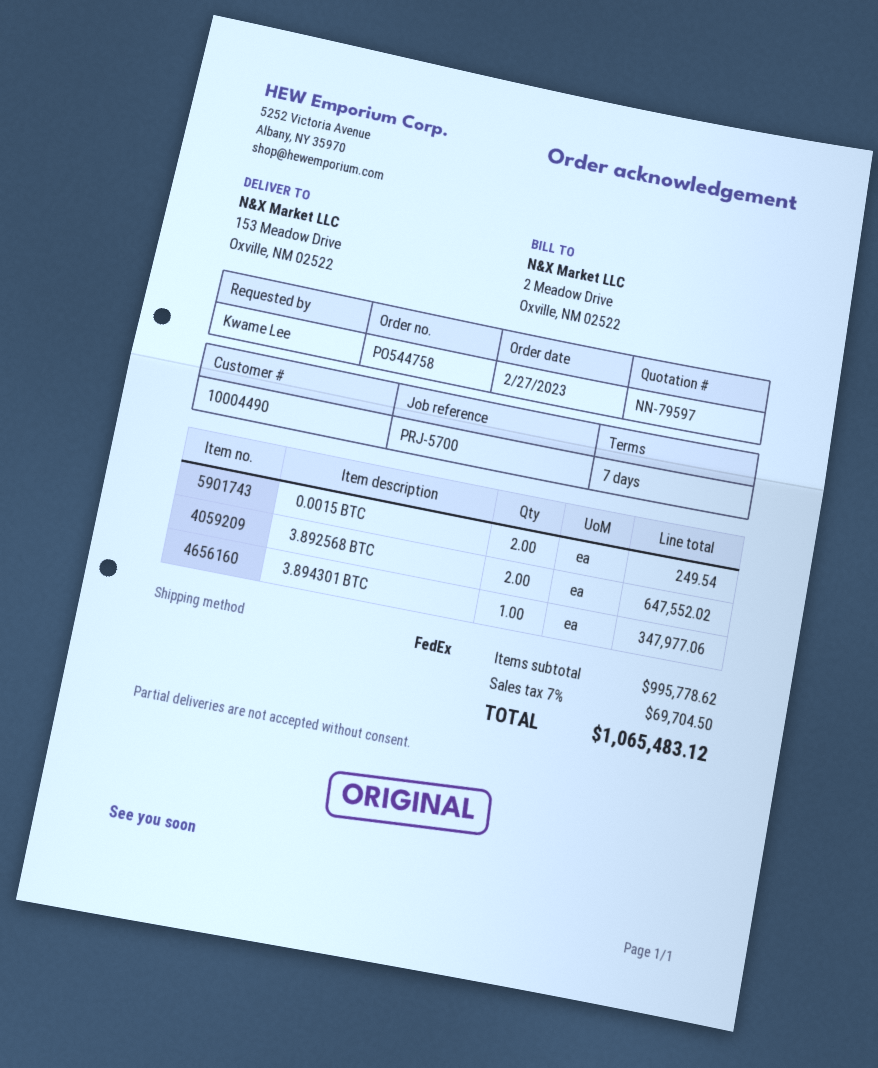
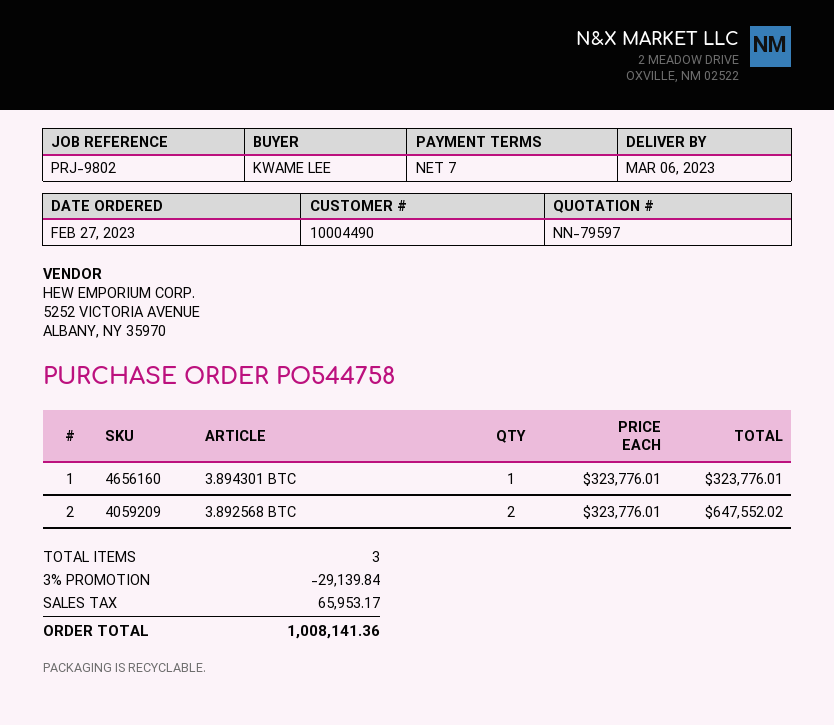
reference: PRJ-5700 -> PRJ-9802
0.0015 BTC: 2 for 249.54 -> none
3.894301 BTC: 1 for 347977.06 -> 1 for 323776.01
discount: none -> 3% = 29139.84
tax: 69704.50 -> 65953.17
total: 1065483.12 -> 1008141.36

